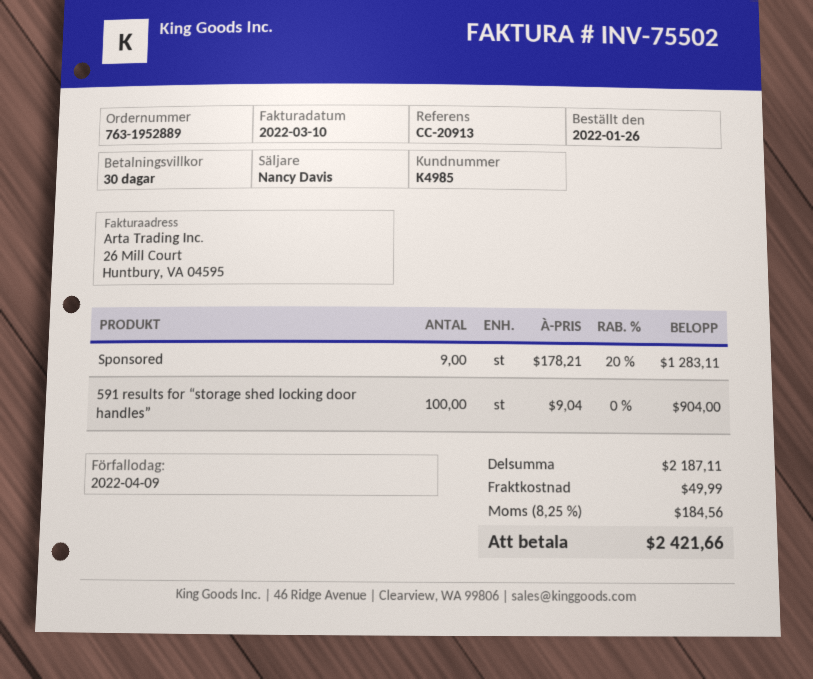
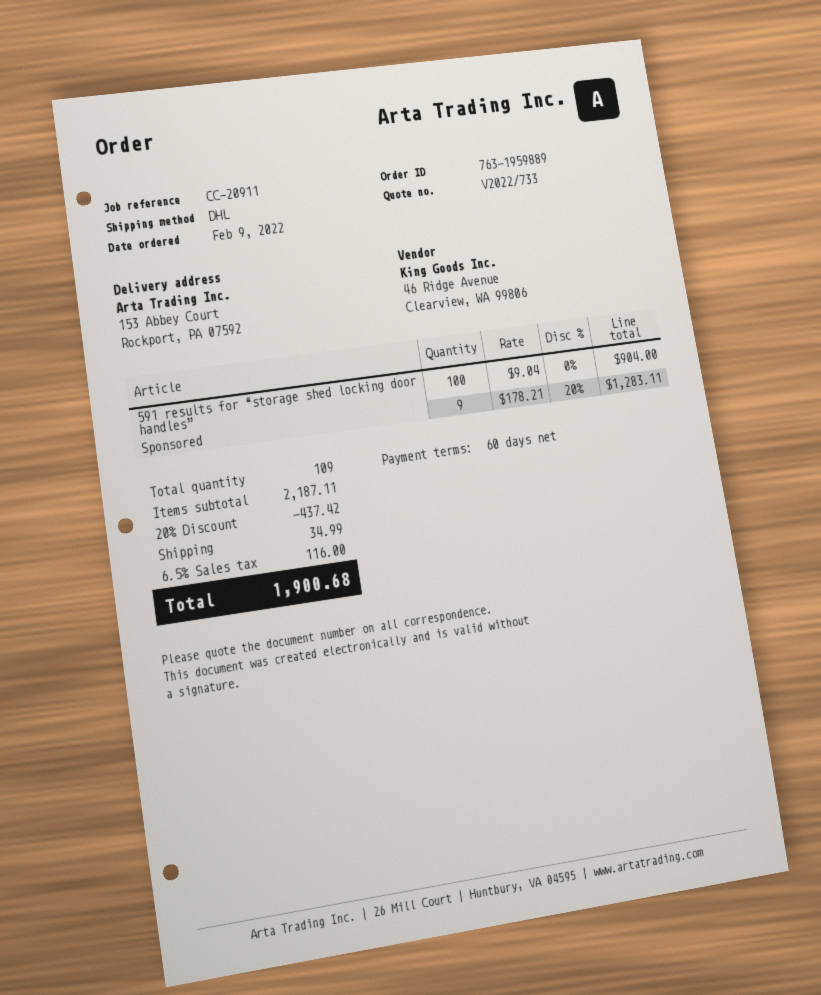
order number: 763-1952889 -> 763-1959889
order date: 2022-01-26 -> 2022-02-09
payment terms: 30 days -> 60 days
reference: CC-20913 -> CC-20911
discount: none -> 20% = 437.42
shipping: 49.99 -> 34.99
tax: 8.25% = 184.56 -> 6.5% = 116.00
total: 2421.66 -> 1900.68

